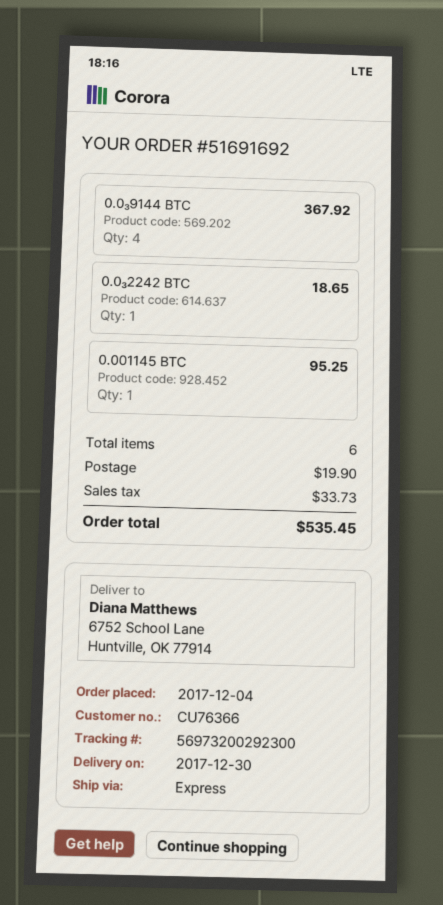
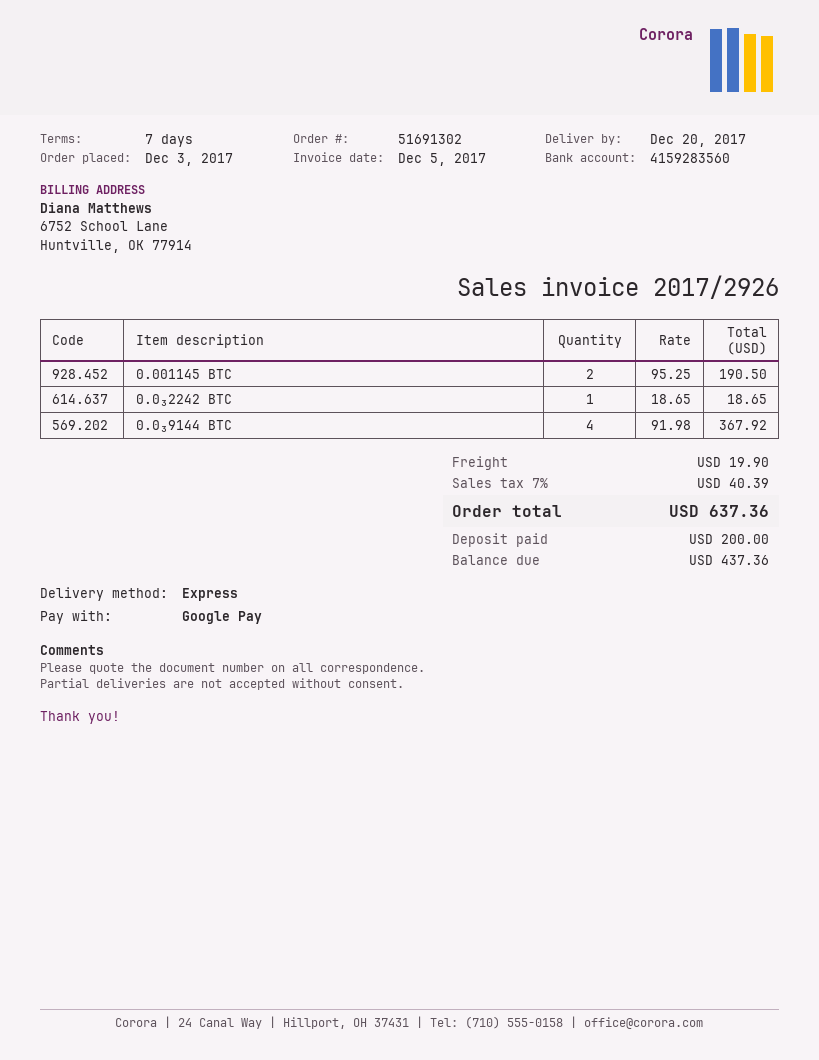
order number: 51691692 -> 51691302
order date: 2017-12-04 -> 2017-12-03
delivery date: 2017-12-30 -> 2017-12-20
0.001145 BTC: 1 for 95.25 -> 2 for 190.50
tax: 33.73 -> 40.39
total: 535.45 -> 637.36

